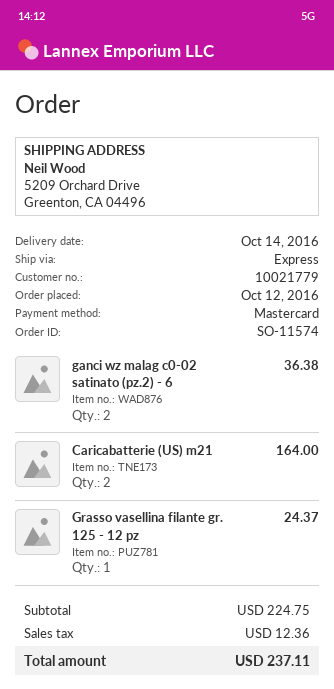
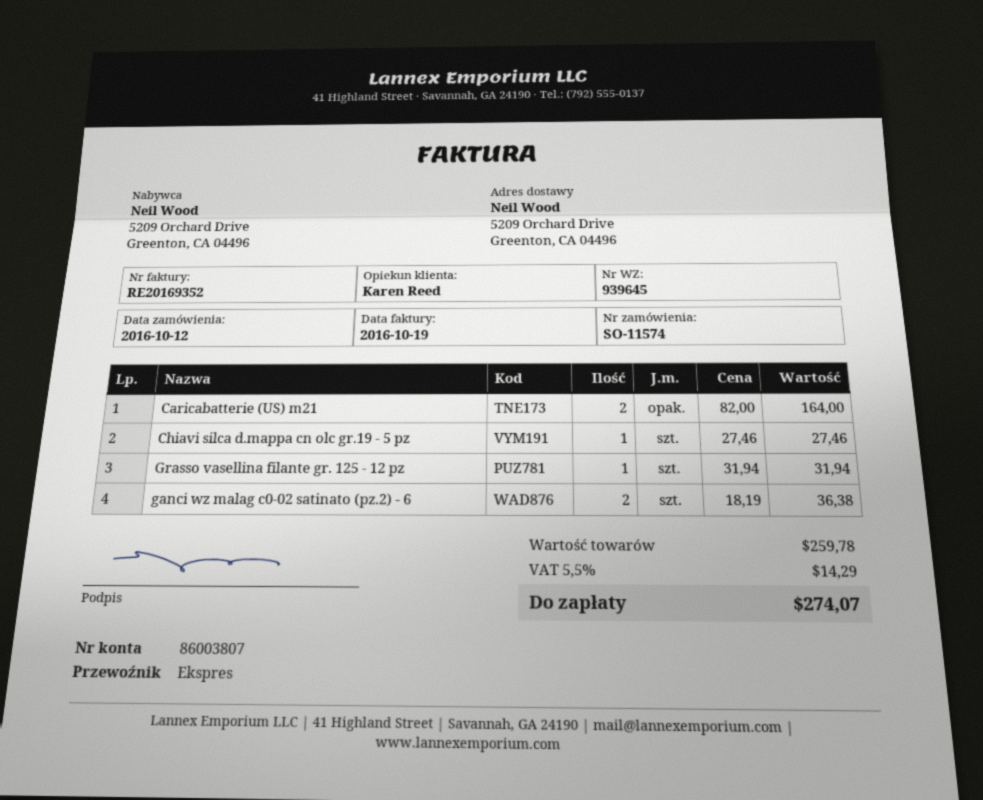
Grasso vasellina filante gr. 125 - 12 pz: 1 for 24.37 -> 1 for 31.94
Chiavi silca d.mappa cn olc gr.19 - 5 pz: none -> 1 for 27.46
subtotal: 224.75 -> 259.78
tax: 12.36 -> 14.29
total: 237.11 -> 274.07

